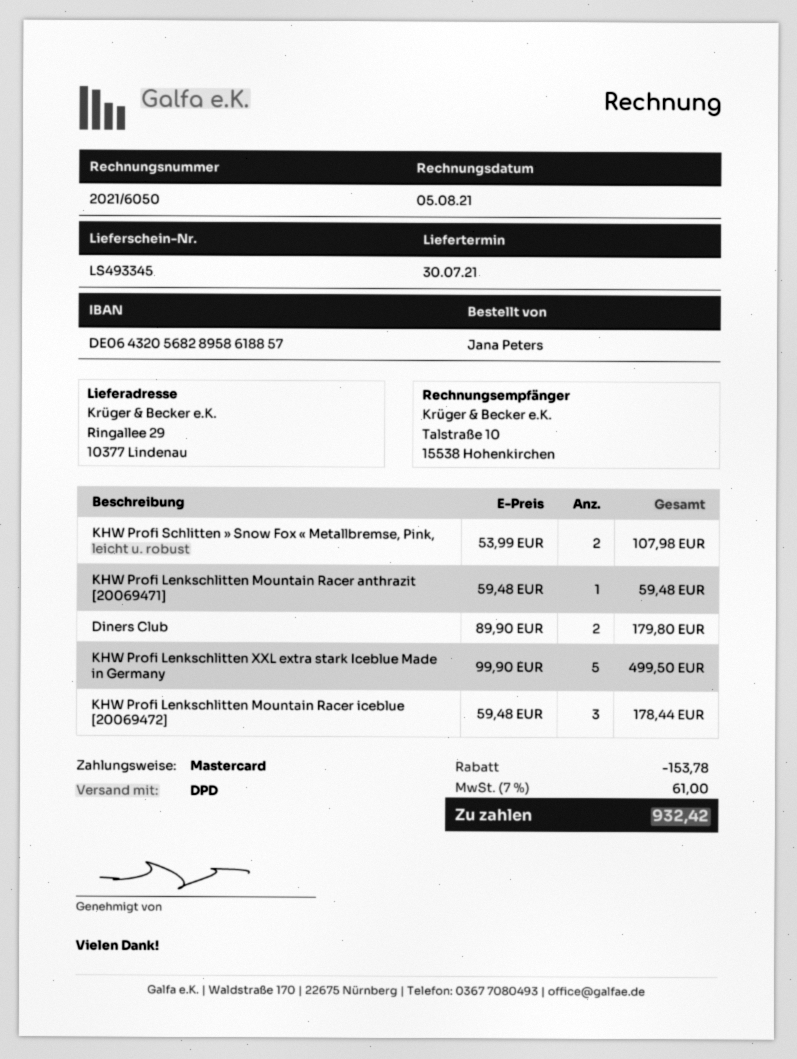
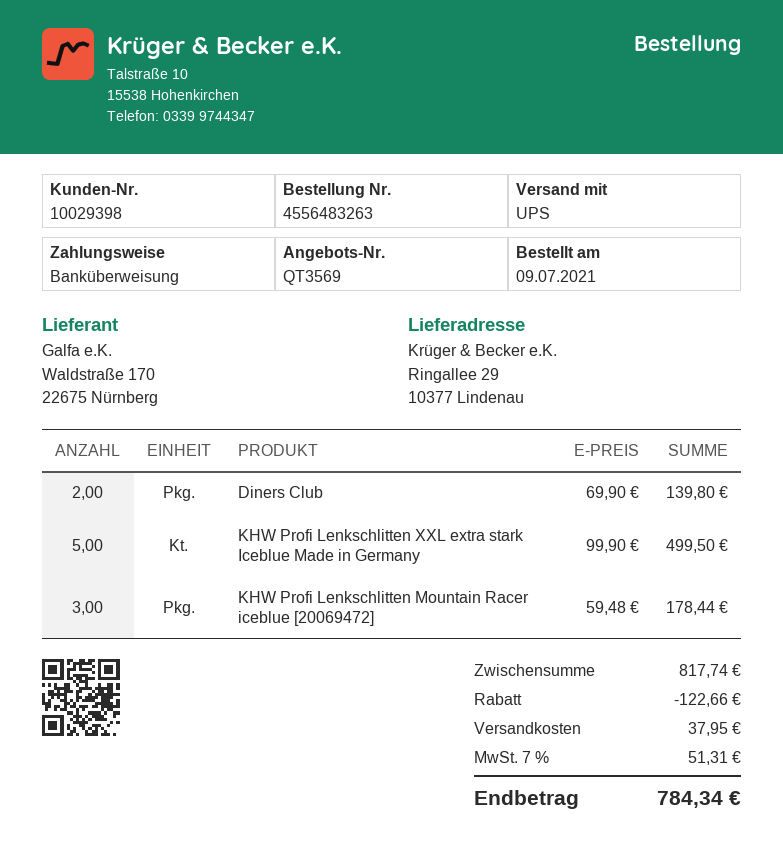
payment method: Mastercard -> bank transfer
shipping method: DPD -> UPS
KHW Profi Schlitten » Snow Fox « Metallbremse, Pink, leicht u. robust: 2 x 53.99 = 107.98 -> none
KHW Profi Lenkschlitten Mountain Racer anthrazit [20069471]: 1 x 59.48 = 59.48 -> none
Diners Club: 2 x 89.90 = 179.80 -> 2 x 69.90 = 139.80
discount: 153.78 -> 122.66
shipping: none -> 37.95
tax: 7% = 61.00 -> 7% = 51.31
total: 932.42 -> 784.34

